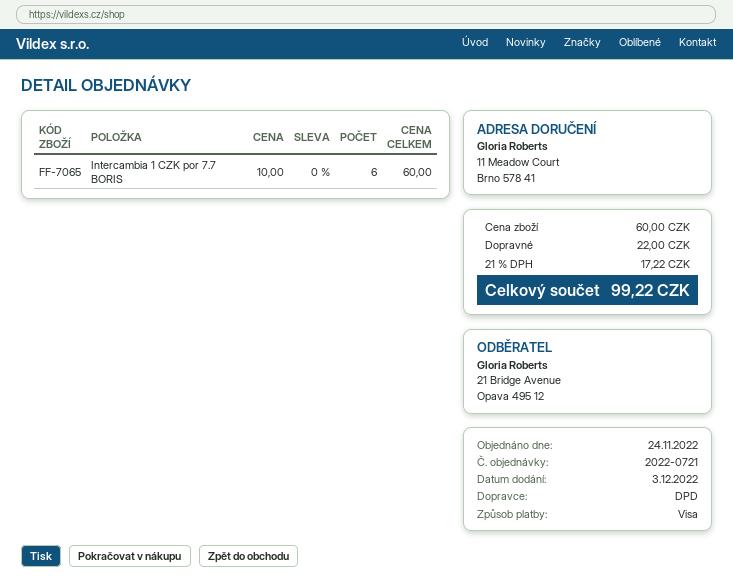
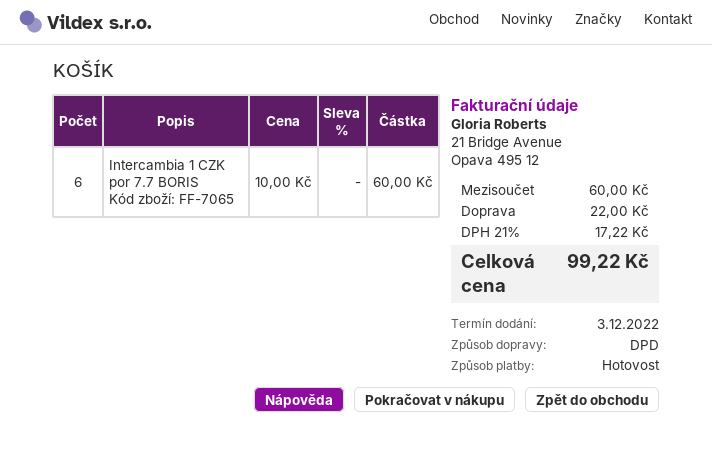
payment method: Visa -> cash

